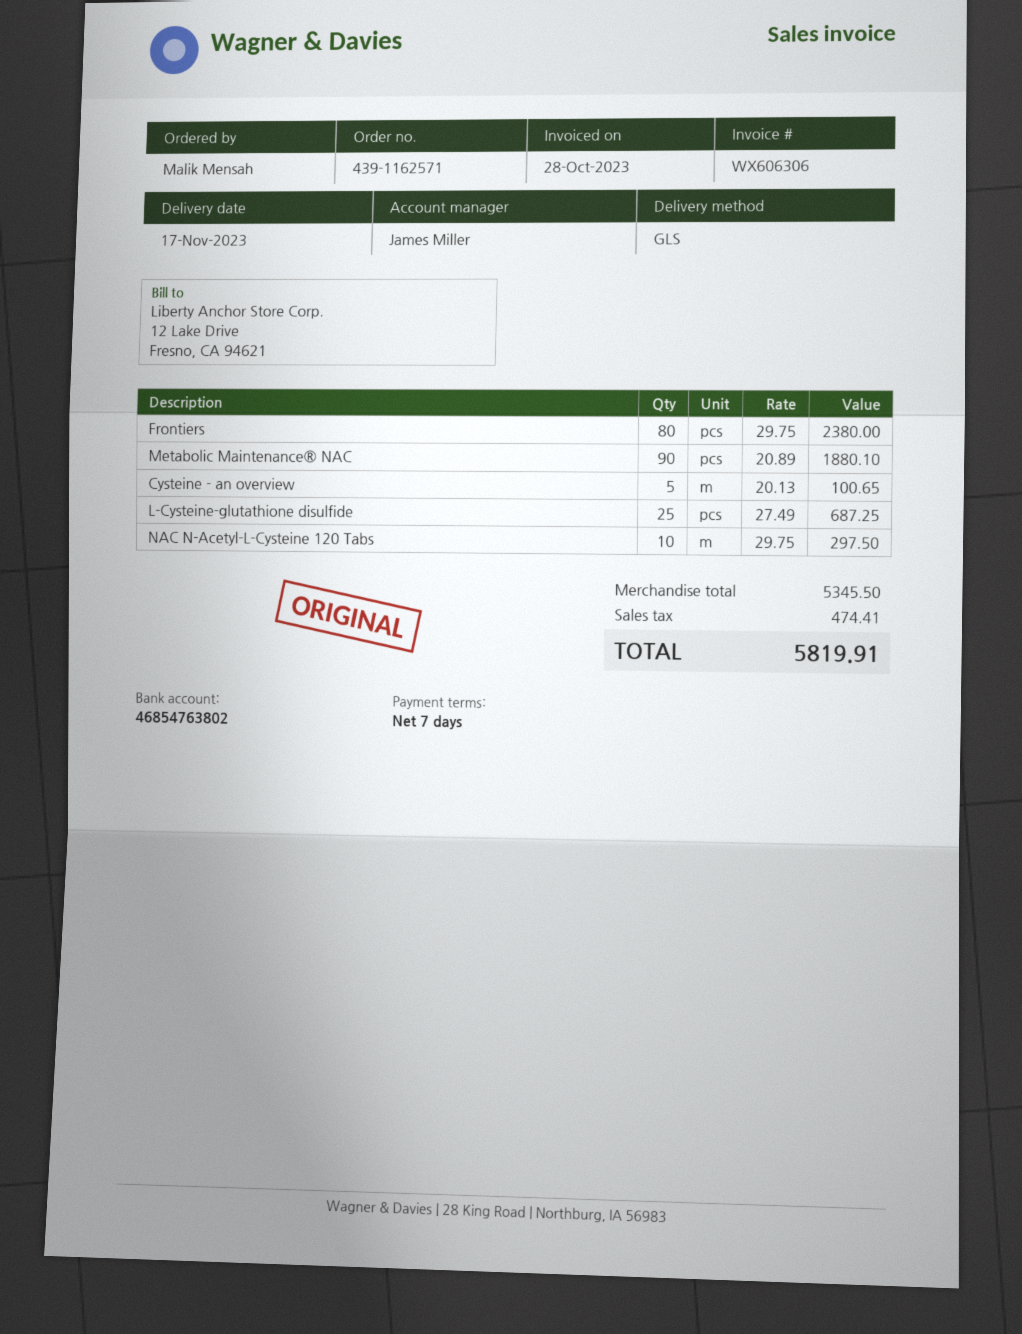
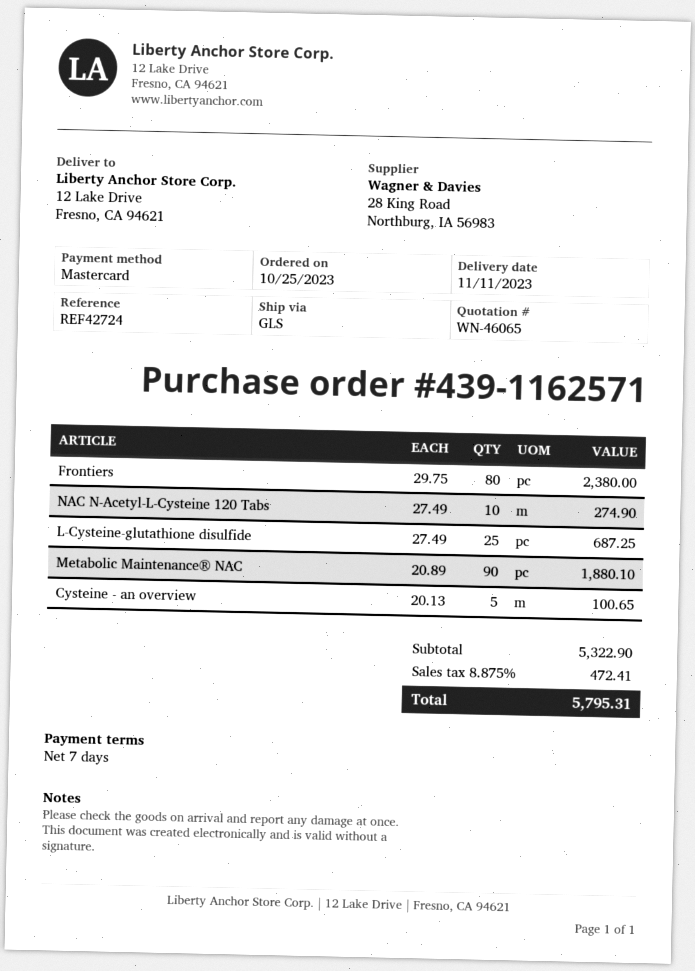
delivery date: 2023-11-17 -> 2023-11-11
NAC N-Acetyl-L-Cysteine 120 Tabs: 10 x 29.75 = 297.50 -> 10 x 27.49 = 274.90
subtotal: 5345.50 -> 5322.90
tax: 474.41 -> 472.41
total: 5819.91 -> 5795.31

